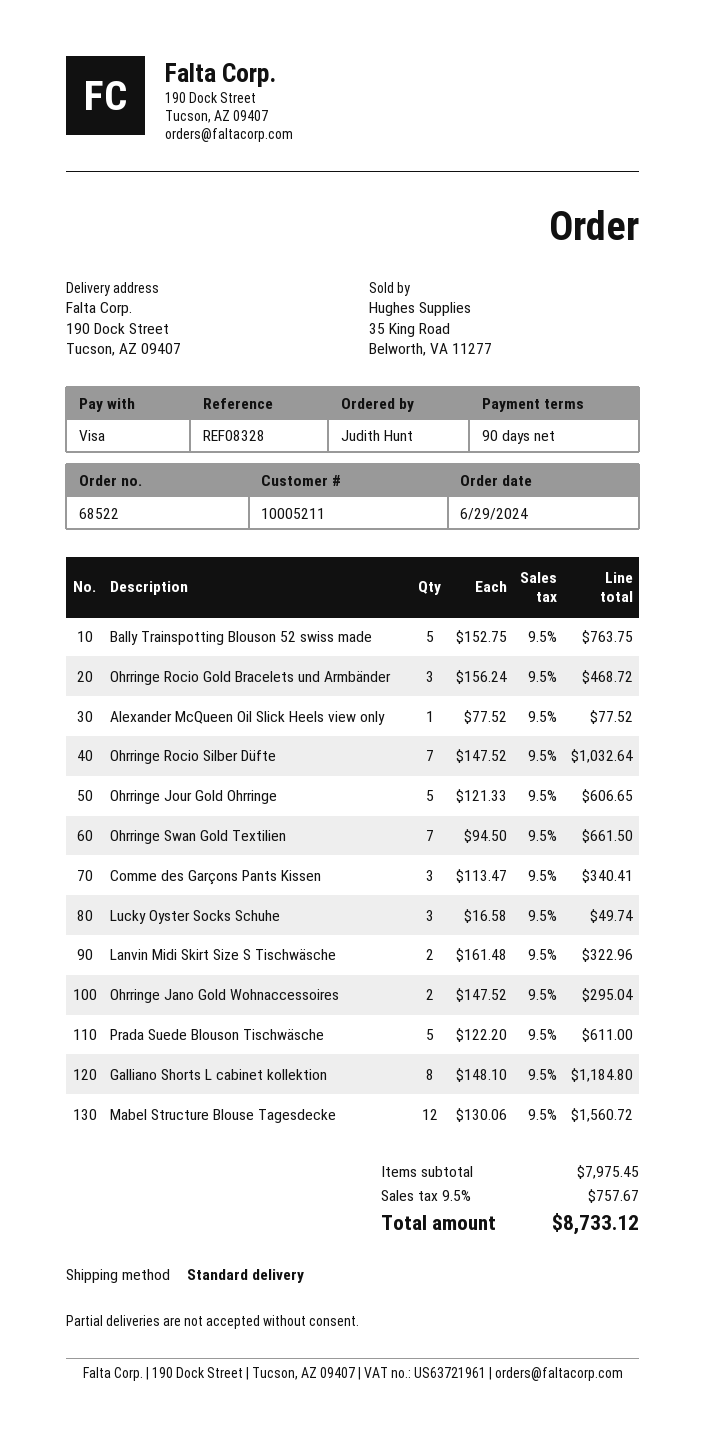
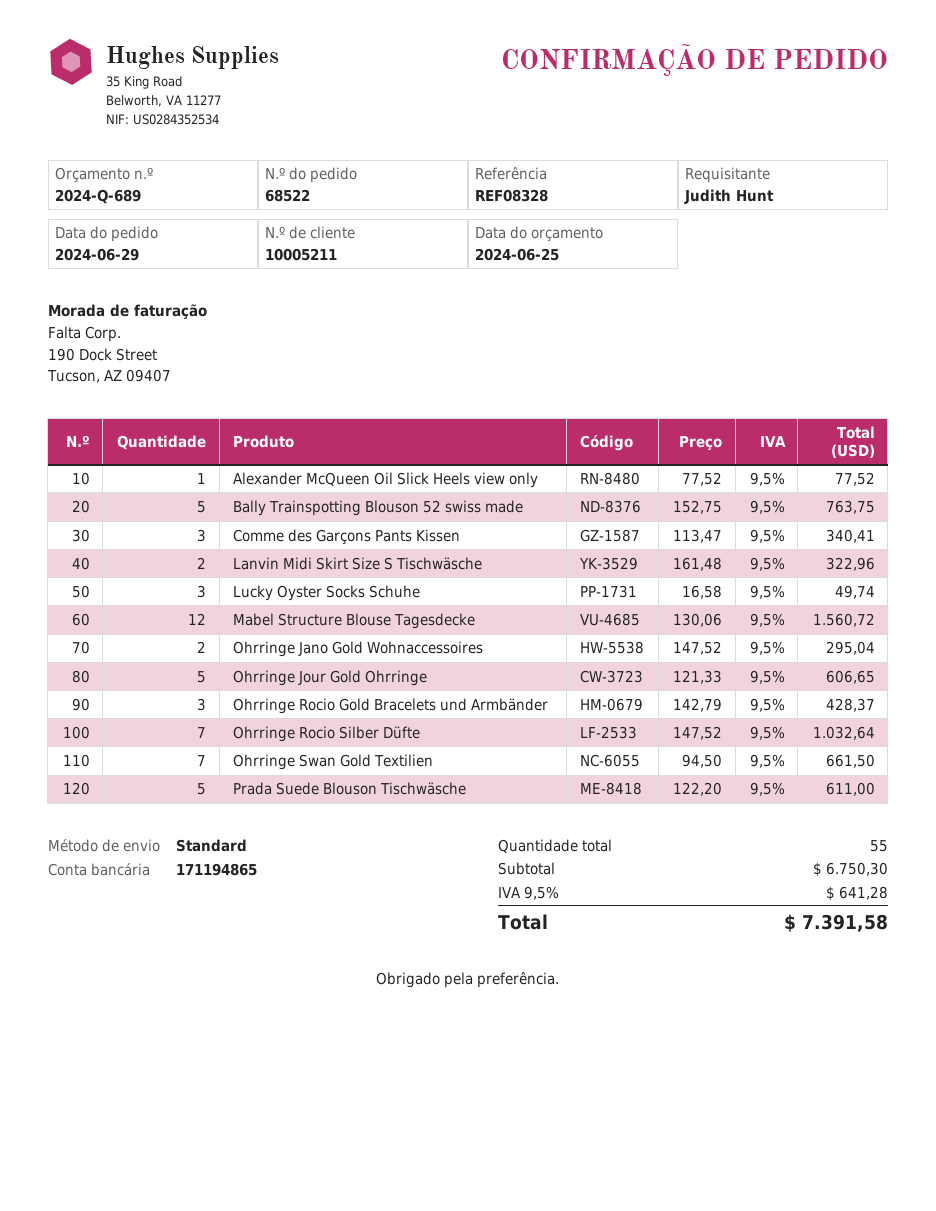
Ohrringe Rocio Gold Bracelets und Armbänder: 3 x 156.24 = 468.72 -> 3 x 142.79 = 428.37
Galliano Shorts L cabinet kollektion: 8 x 148.10 = 1184.80 -> none
subtotal: 7975.45 -> 6750.30
tax: 9.5% = 757.67 -> 9.5% = 641.28
total: 8733.12 -> 7391.58

